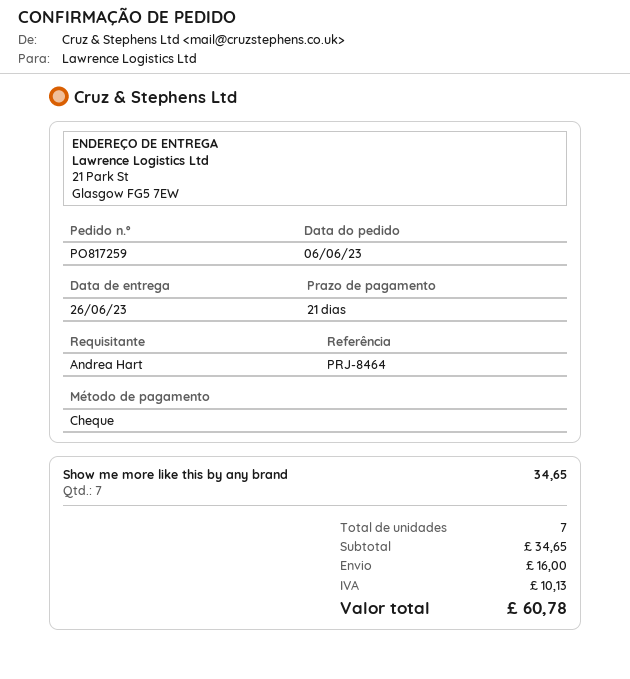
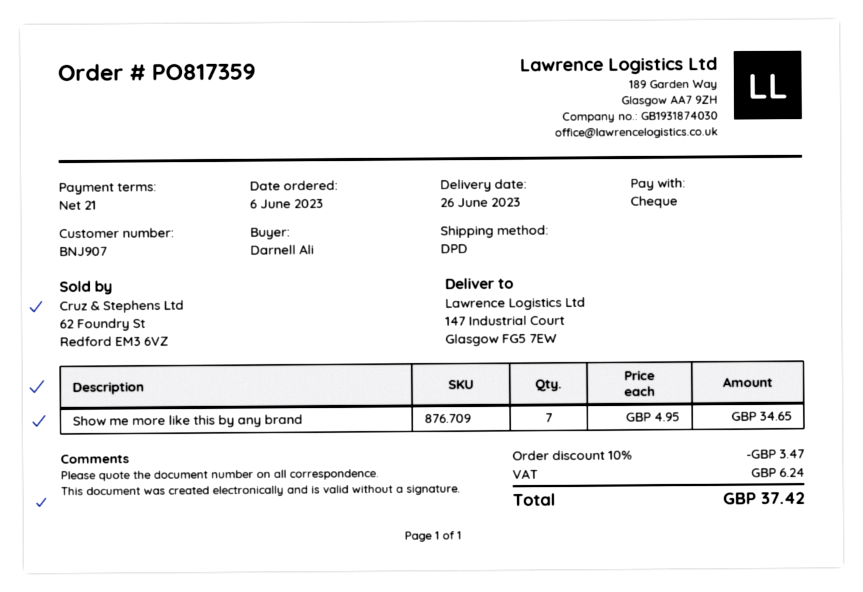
order number: PO817259 -> PO817359
ordered by: Andrea Hart -> Darnell Ali
ship to: 21 Park St, Glasgow FG5 7EW -> 147 Industrial Court, Glasgow FG5 7EW
discount: none -> 10% = 3.47
shipping: 16.00 -> none
tax: 10.13 -> 6.24
total: 60.78 -> 37.42

